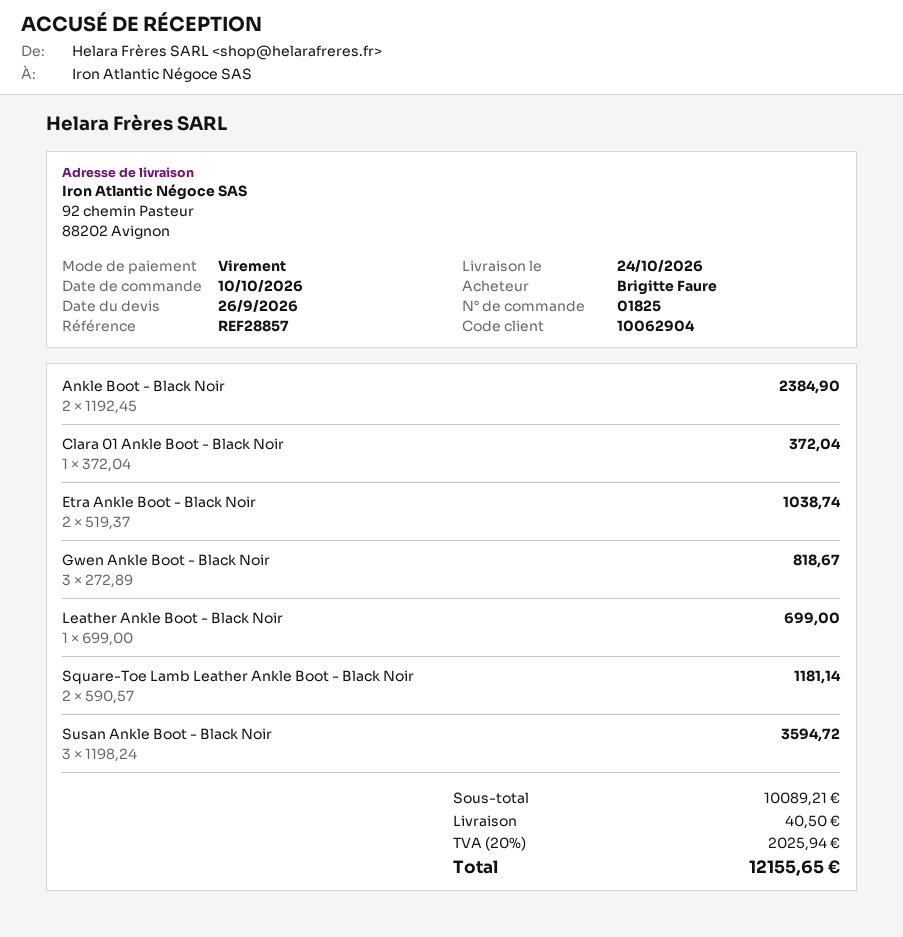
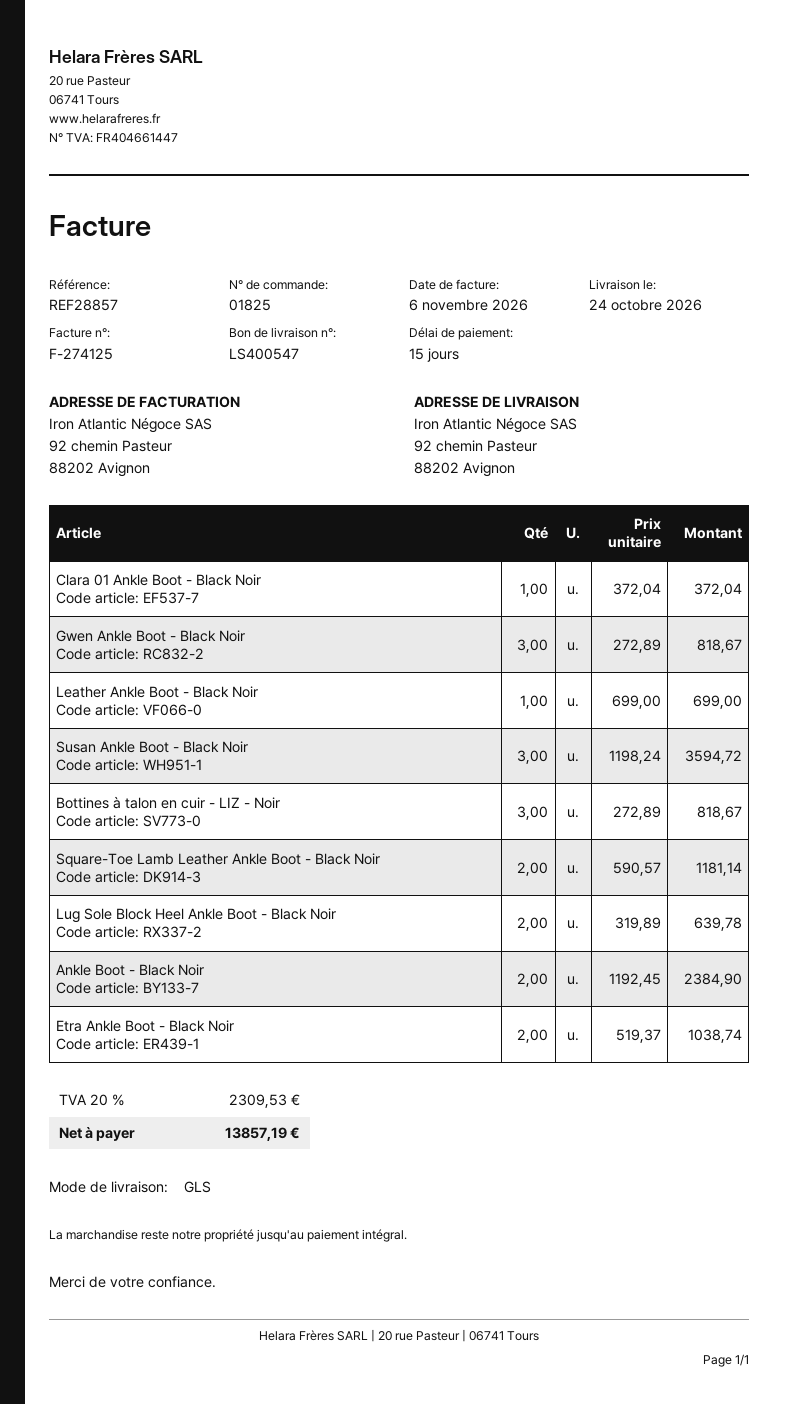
Bottines à talon en cuir - LIZ - Noir: none -> 3 x 272.89 = 818.67
Lug Sole Block Heel Ankle Boot - Black Noir: none -> 2 x 319.89 = 639.78
shipping: 40.50 -> none
tax: 20% = 2025.94 -> 20% = 2309.53
total: 12155.65 -> 13857.19

